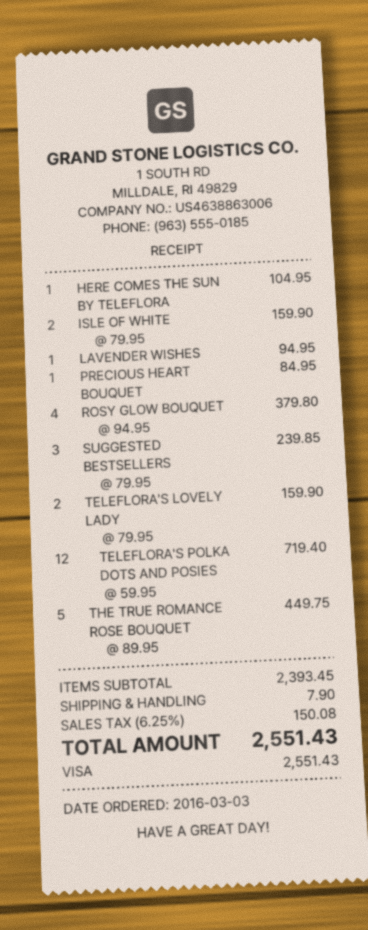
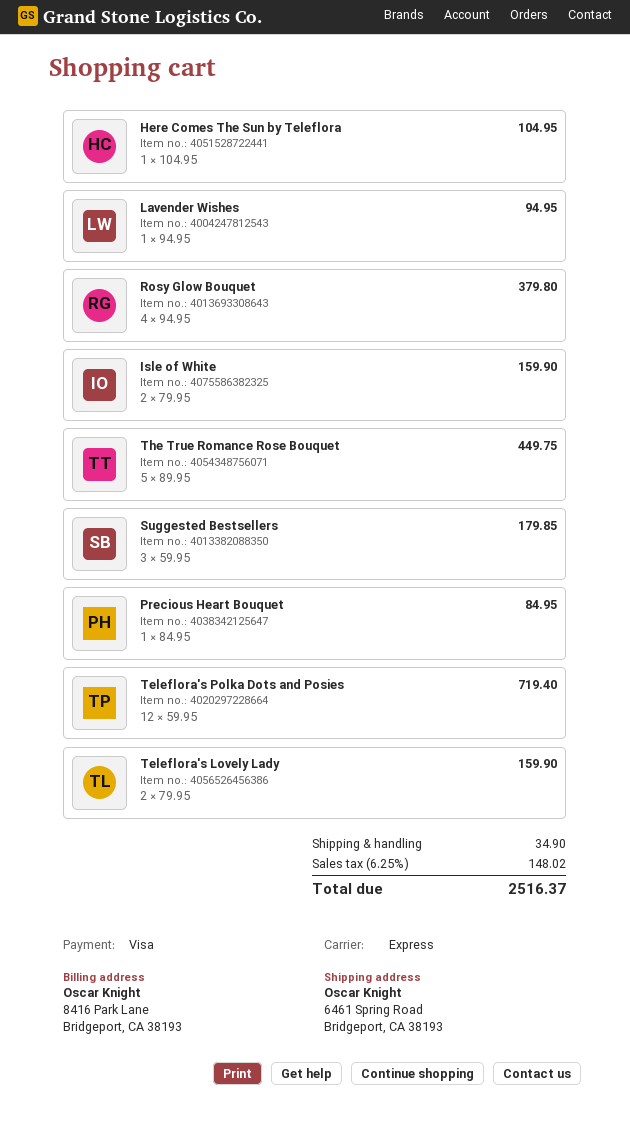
SUGGESTED BESTSELLERS: 3 x 79.95 = 239.85 -> 3 x 59.95 = 179.85
shipping: 7.90 -> 34.90
tax: 6.25% = 150.08 -> 6.25% = 148.02
total: 2551.43 -> 2516.37

